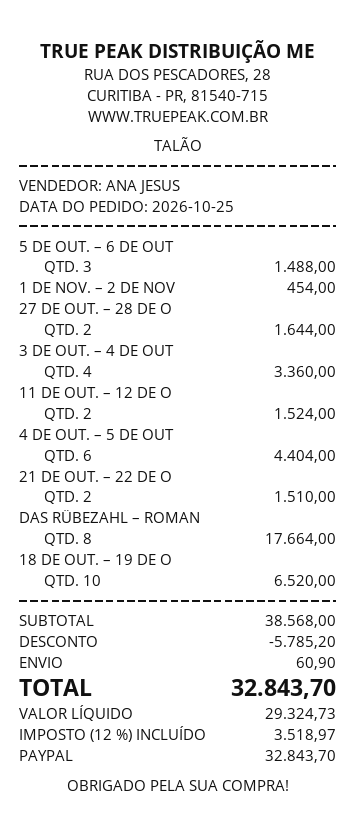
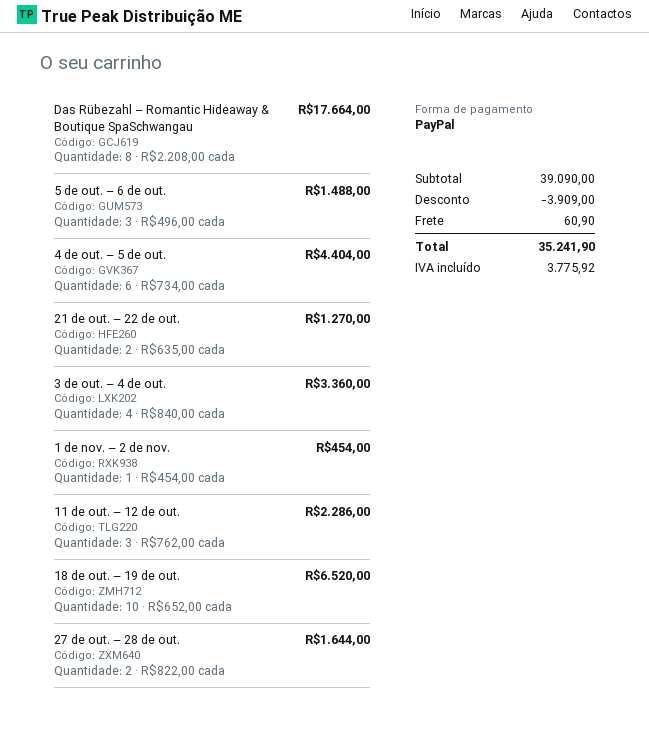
11 DE OUT. – 12 DE O: 2 for 1524.00 -> 3 for 2286.00
21 DE OUT. – 22 DE O: 2 for 1510.00 -> 2 for 1270.00
subtotal: 38568.00 -> 39090.00
discount: 5785.20 -> 3909.00
tax: 3518.97 -> 3775.92
total: 32843.70 -> 35241.90

